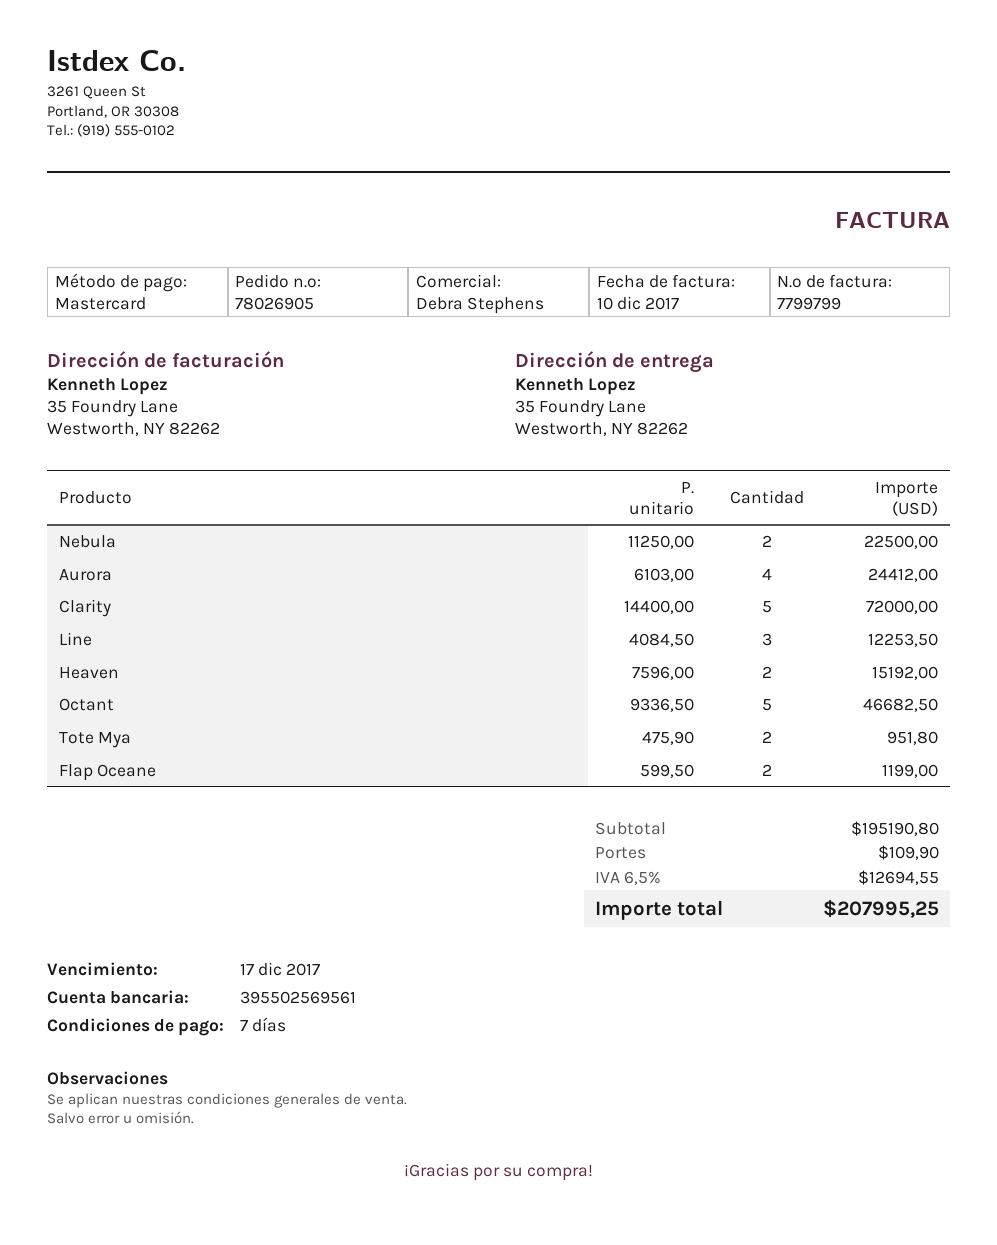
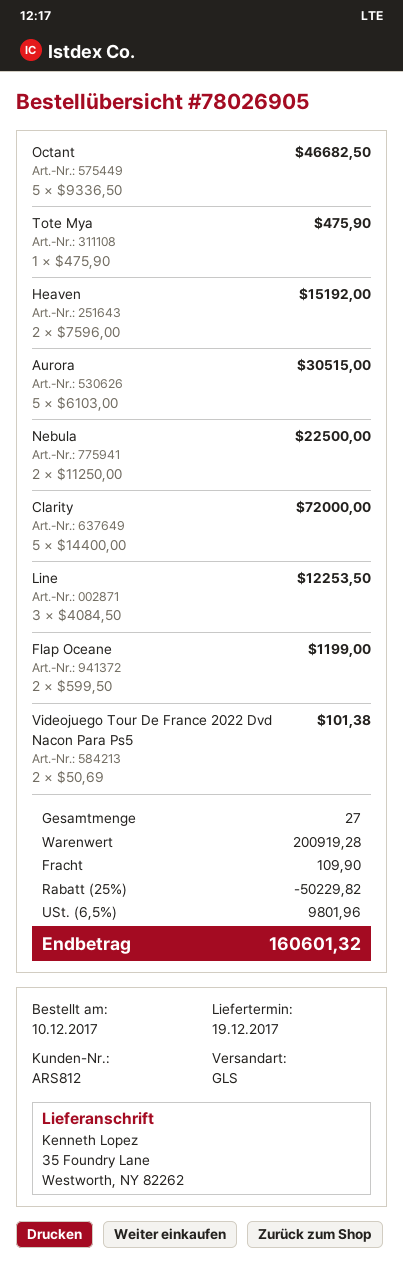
Aurora: 4 x 6103.00 = 24412.00 -> 5 x 6103.00 = 30515.00
Tote Mya: 2 x 475.90 = 951.80 -> 1 x 475.90 = 475.90
Videojuego Tour De France 2022 Dvd Nacon Para Ps5: none -> 2 x 50.69 = 101.38
subtotal: 195190.80 -> 200919.28
discount: none -> 25% = 50229.82
tax: 6.5% = 12694.55 -> 6.5% = 9801.96
total: 207995.25 -> 160601.32

